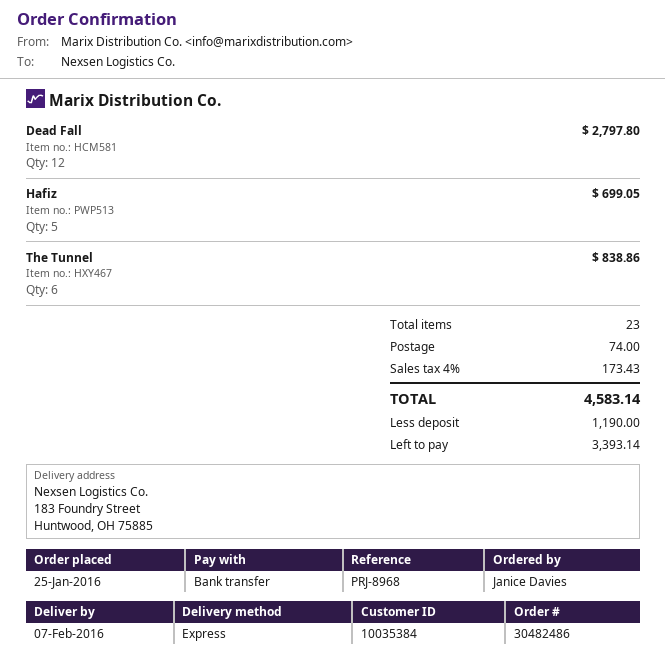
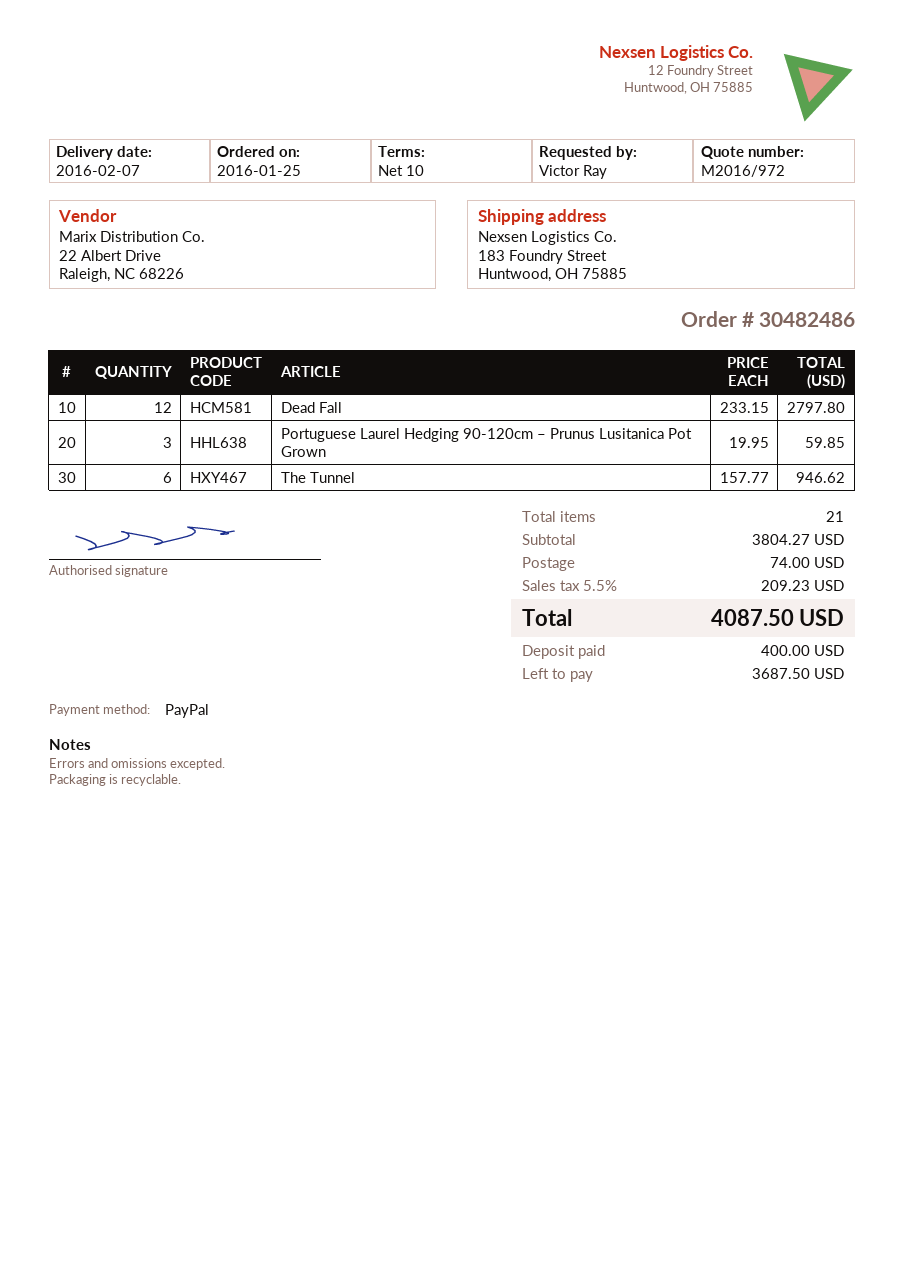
ordered by: Janice Davies -> Victor Ray
payment method: bank transfer -> PayPal
Hafiz: 5 for 699.05 -> none
The Tunnel: 6 for 838.86 -> 6 for 946.62
Portuguese Laurel Hedging 90-120cm – Prunus Lusitanica Pot Grown: none -> 3 for 59.85
total quantity: 23 -> 21
tax: 4% = 173.43 -> 5.5% = 209.23
total: 4583.14 -> 4087.50
deposit: 1190.00 -> 400.00
balance: 3393.14 -> 3687.50

